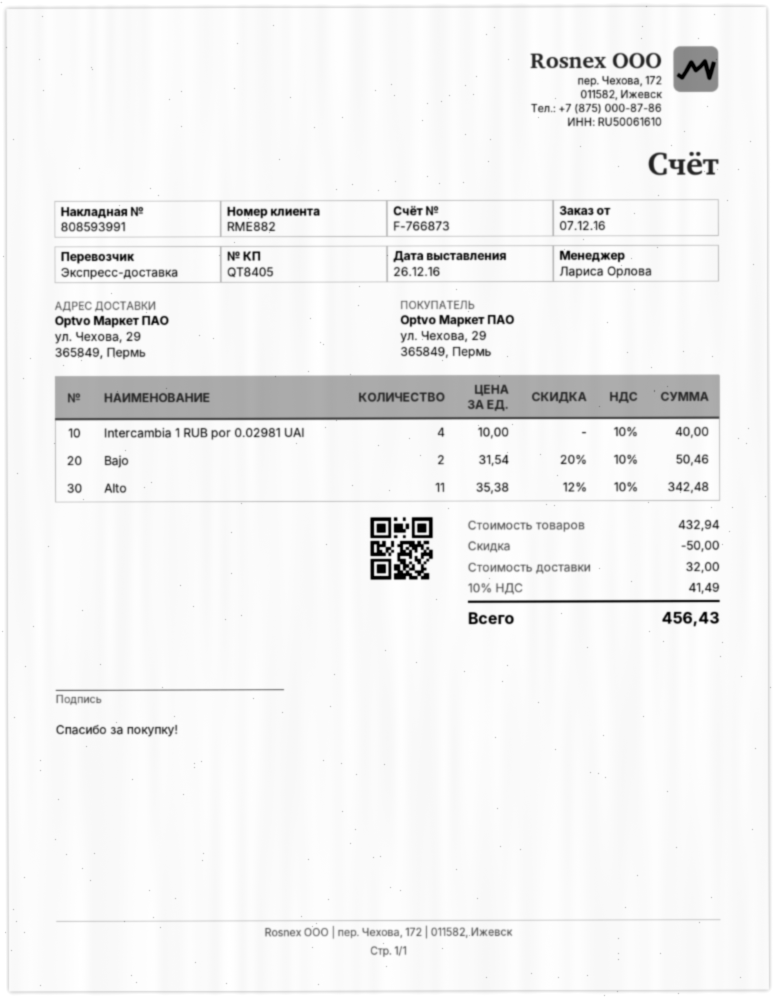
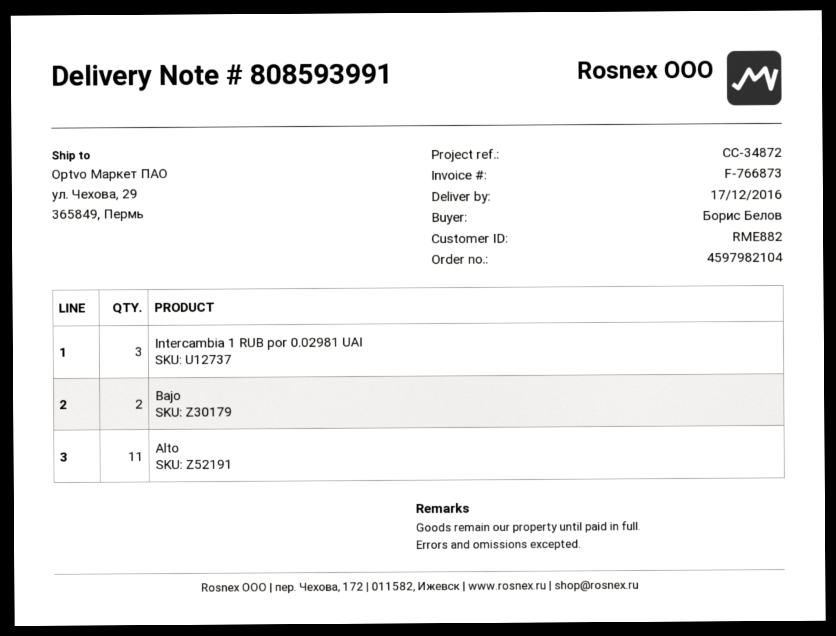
Intercambia 1 RUB por 0.02981 UAI: 4 -> 3

